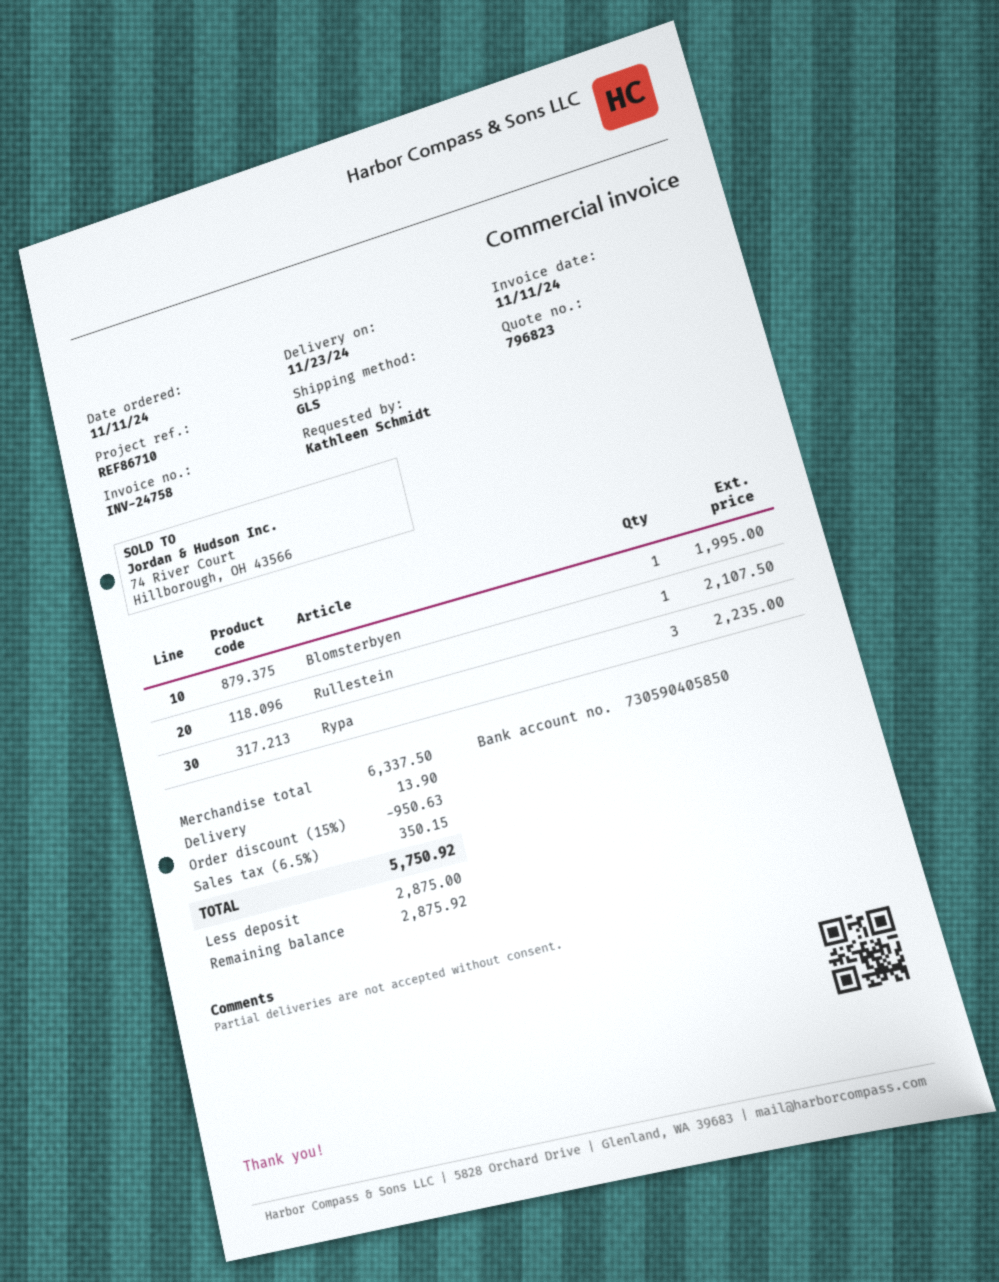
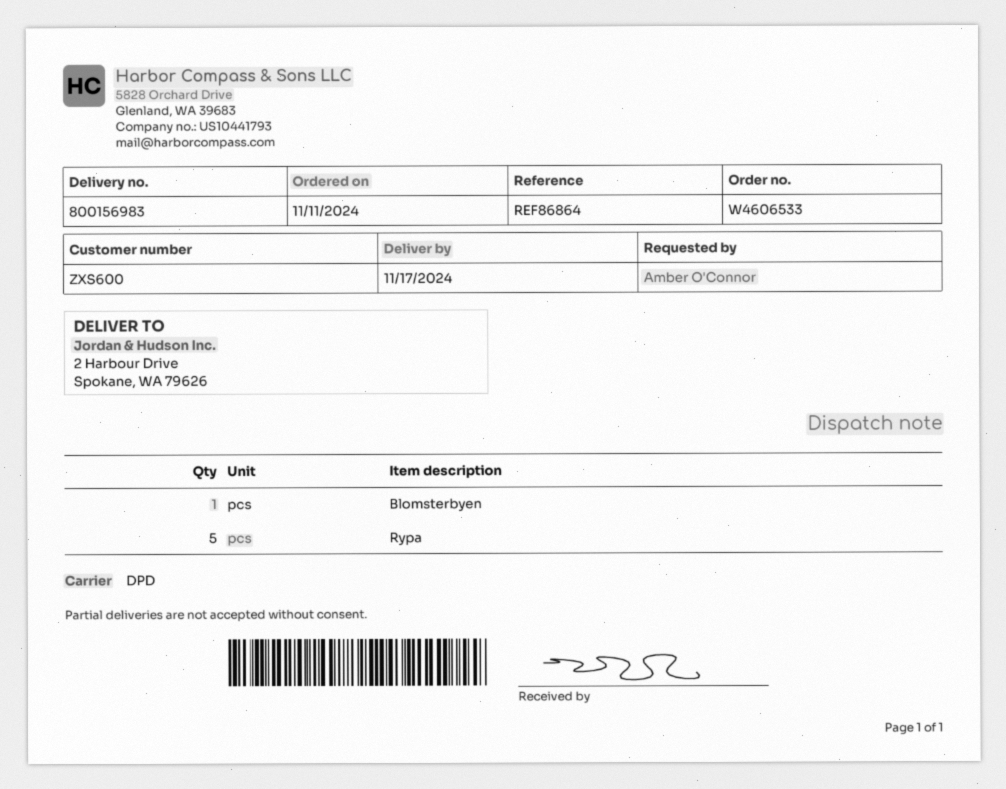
delivery date: 2024-11-23 -> 2024-11-17
reference: REF86710 -> REF86864
ordered by: Kathleen Schmidt -> Amber O'Connor
shipping method: GLS -> DPD
Rullestein: 1 -> none
Rypa: 3 -> 5

